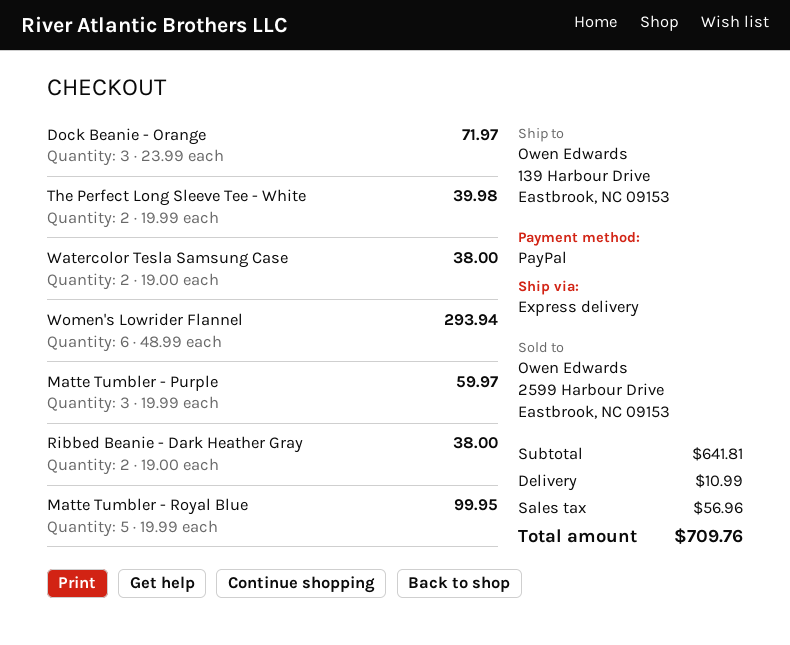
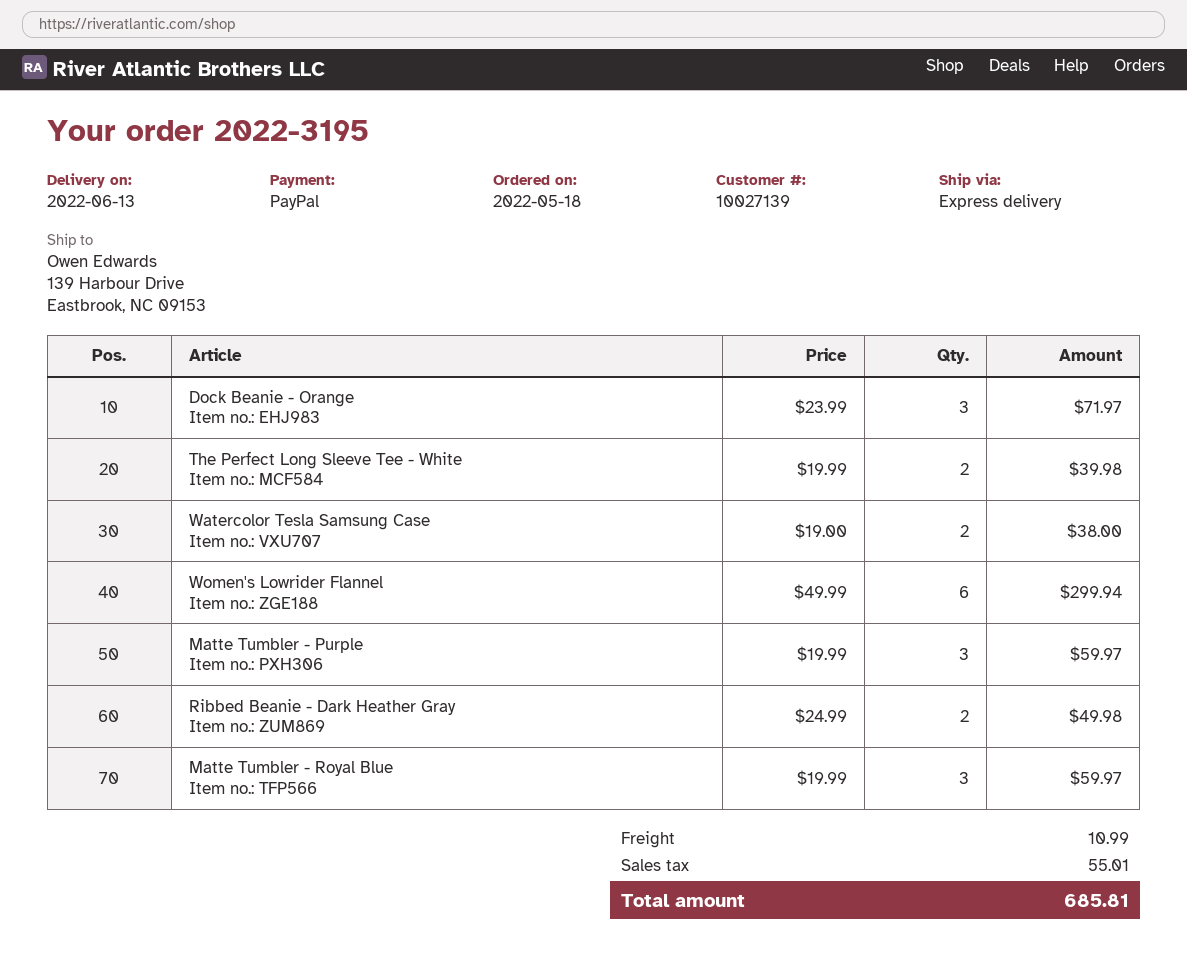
Women's Lowrider Flannel: 6 x 48.99 = 293.94 -> 6 x 49.99 = 299.94
Ribbed Beanie - Dark Heather Gray: 2 x 19.00 = 38.00 -> 2 x 24.99 = 49.98
Matte Tumbler - Royal Blue: 5 x 19.99 = 99.95 -> 3 x 19.99 = 59.97
tax: 56.96 -> 55.01
total: 709.76 -> 685.81

